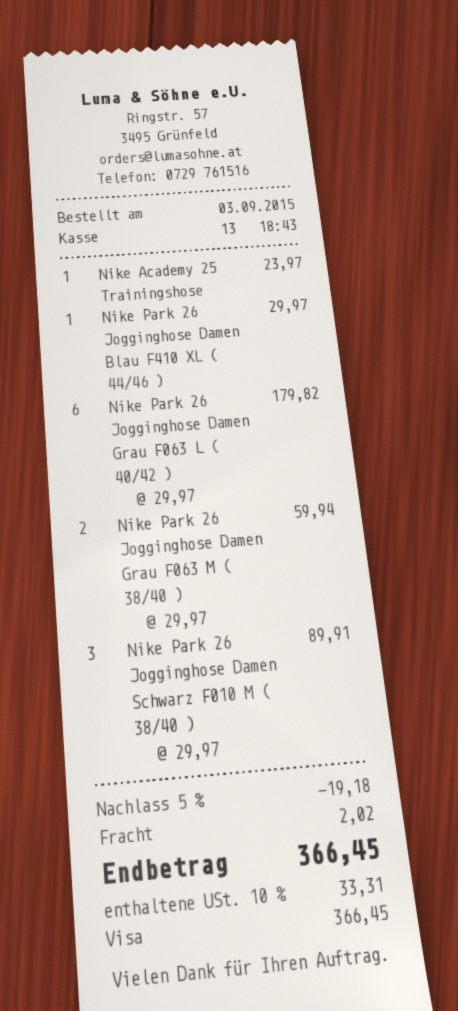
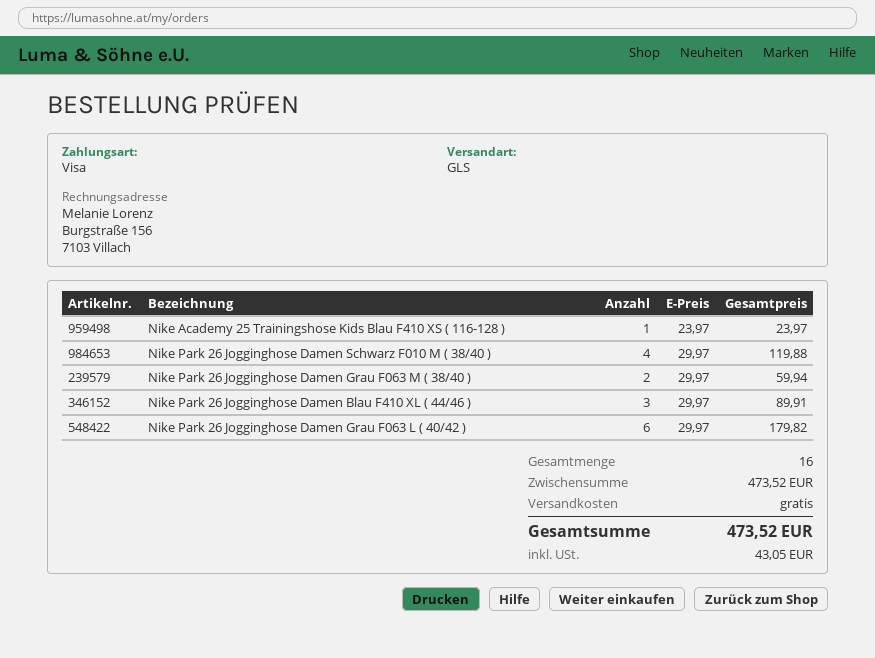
Nike Park 26 Jogginghose Damen Blau F410 XL ( 44/46 ): 1 x 29.97 = 29.97 -> 3 x 29.97 = 89.91
Nike Park 26 Jogginghose Damen Schwarz F010 M ( 38/40 ): 3 x 29.97 = 89.91 -> 4 x 29.97 = 119.88
discount: 5% = 19.18 -> none
shipping: 2.02 -> 0.00
tax: 33.31 -> 43.05
total: 366.45 -> 473.52

